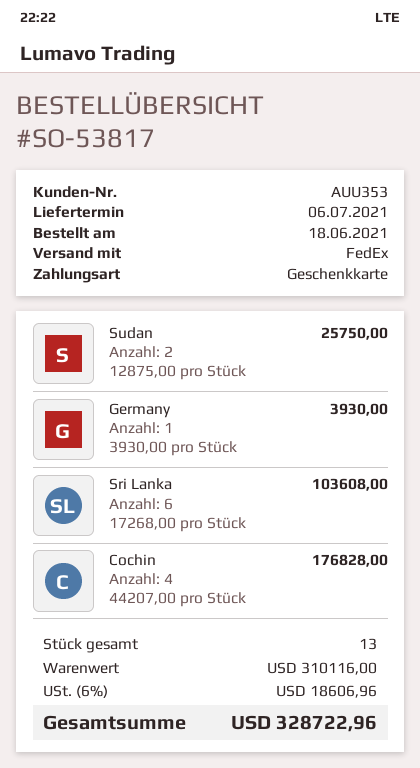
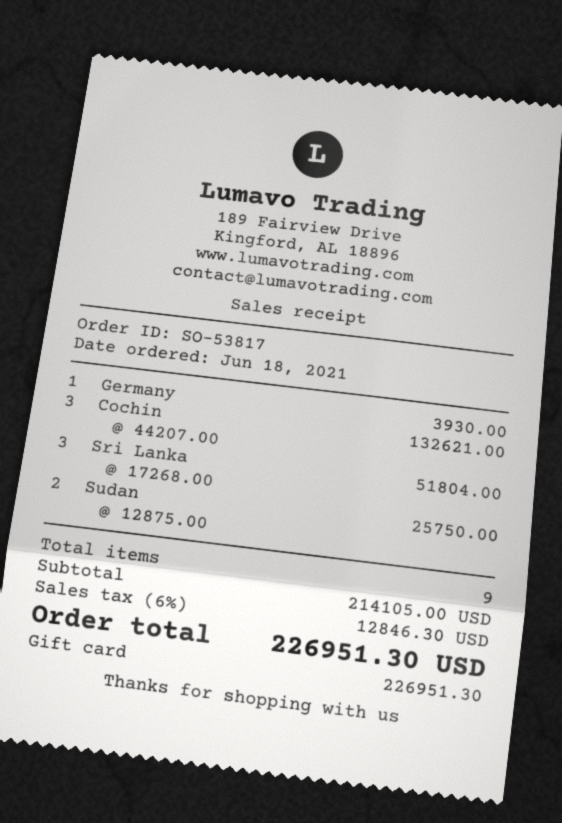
Sri Lanka: 6 x 17268.00 = 103608.00 -> 3 x 17268.00 = 51804.00
Cochin: 4 x 44207.00 = 176828.00 -> 3 x 44207.00 = 132621.00
total quantity: 13 -> 9
subtotal: 310116.00 -> 214105.00
tax: 6% = 18606.96 -> 6% = 12846.30
total: 328722.96 -> 226951.30

